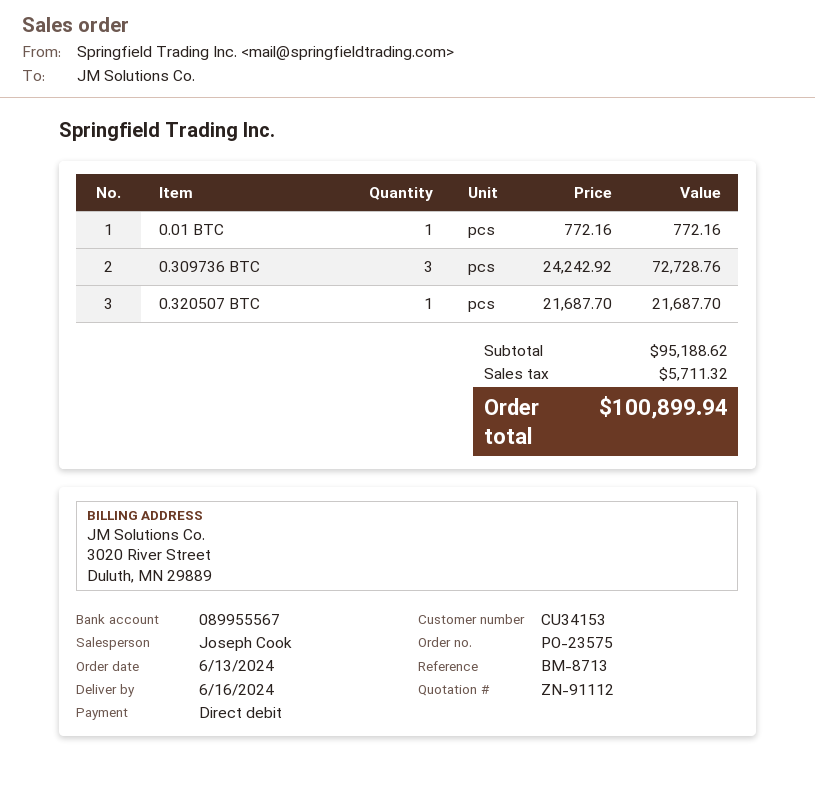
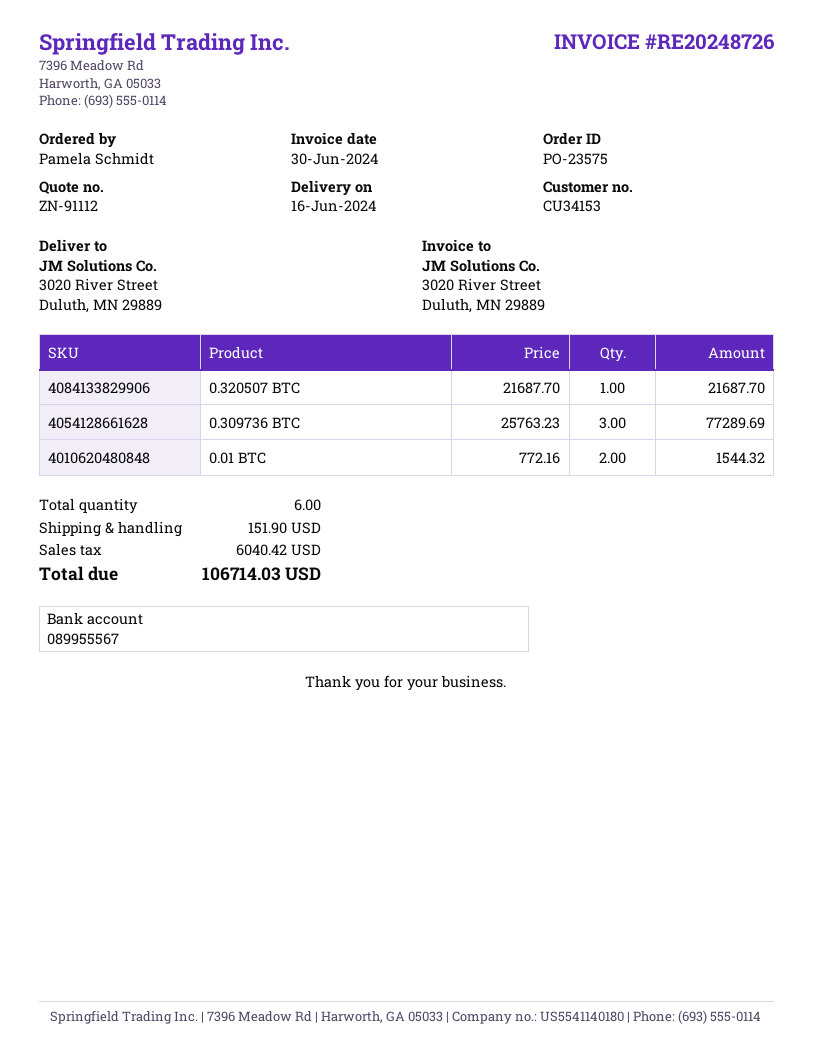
0.01 BTC: 1 x 772.16 = 772.16 -> 2 x 772.16 = 1544.32
0.309736 BTC: 3 x 24242.92 = 72728.76 -> 3 x 25763.23 = 77289.69
shipping: none -> 151.90
tax: 5711.32 -> 6040.42
total: 100899.94 -> 106714.03

